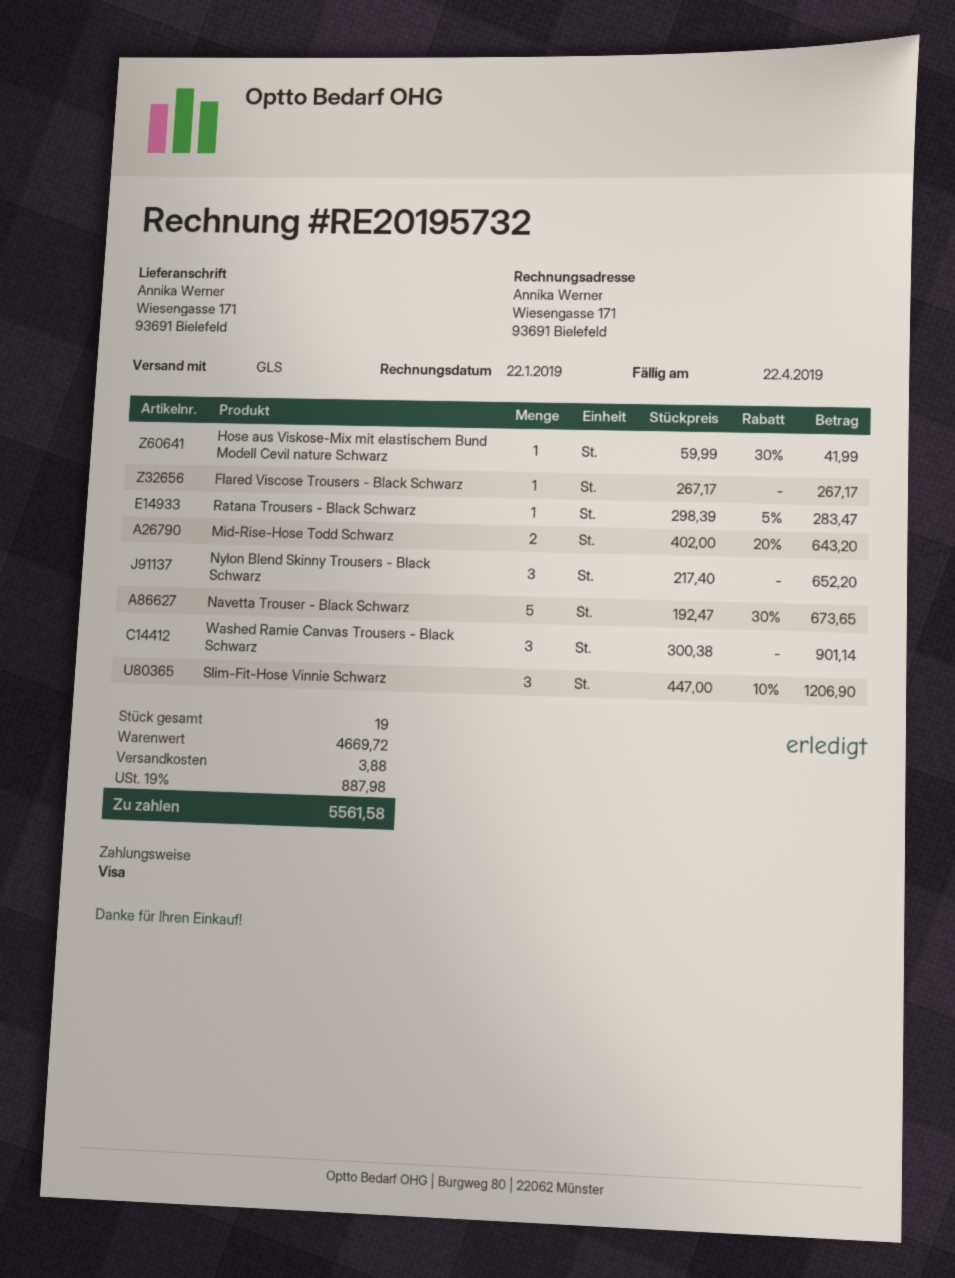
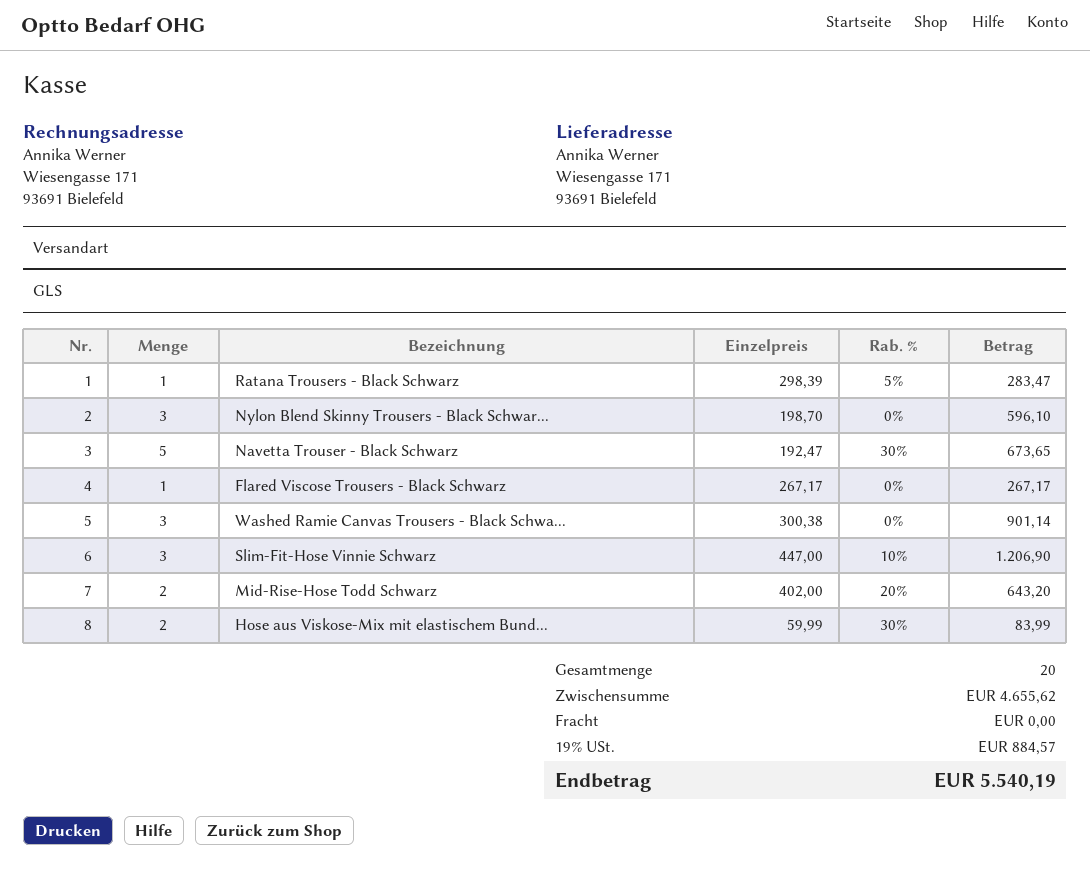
Hose aus Viskose-Mix mit elastischem Bund Modell Cevil nature Schwarz: 1 x 59.99 - 30% = 41.99 -> 2 x 59.99 - 30% = 83.99
Nylon Blend Skinny Trousers - Black Schwarz: 3 x 217.40 = 652.20 -> 3 x 198.70 = 596.10
total quantity: 19 -> 20
subtotal: 4669.72 -> 4655.62
shipping: 3.88 -> 0.00
tax: 19% = 887.98 -> 19% = 884.57
total: 5561.58 -> 5540.19

